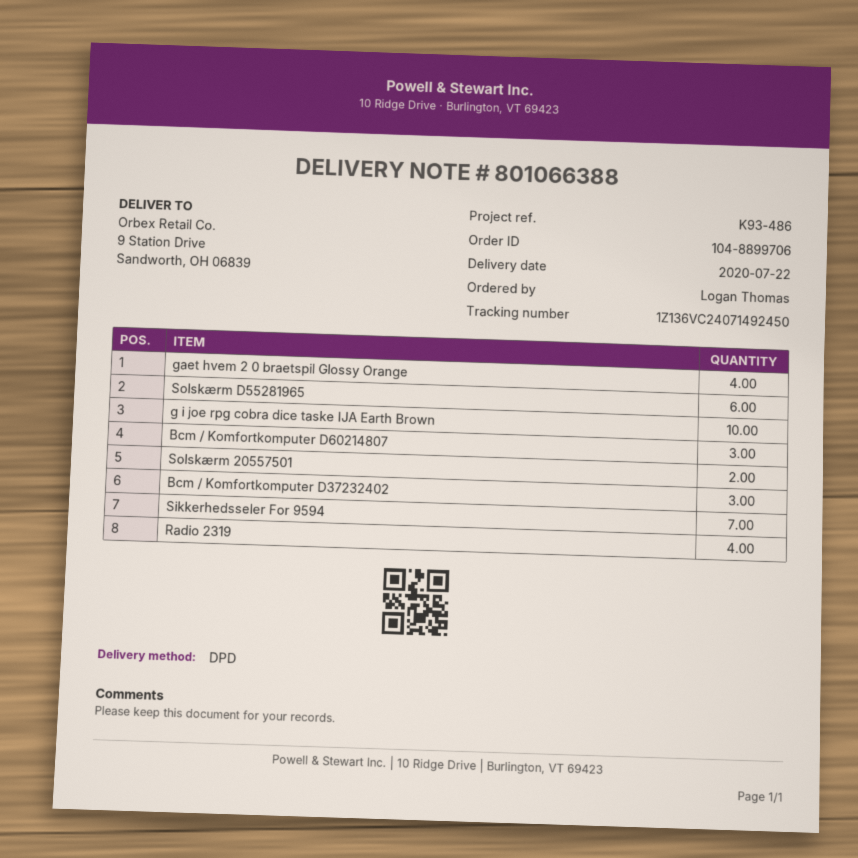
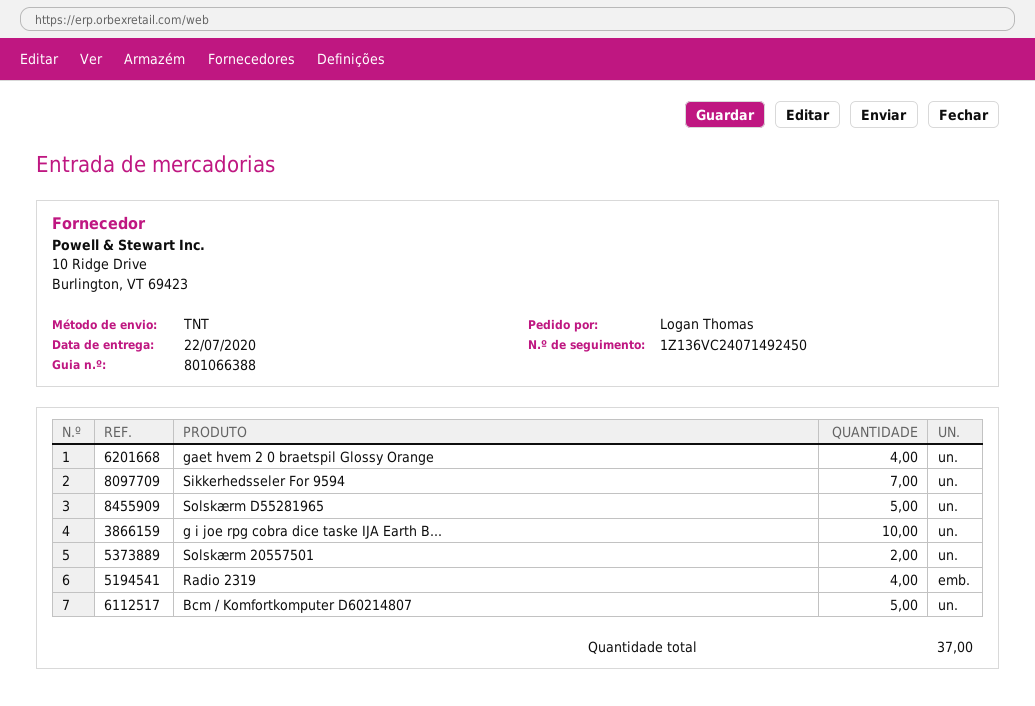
shipping method: DPD -> TNT
Solskærm D55281965: 6 -> 5
Bcm / Komfortkomputer D60214807: 3 -> 5
Bcm / Komfortkomputer D37232402: 3 -> none

